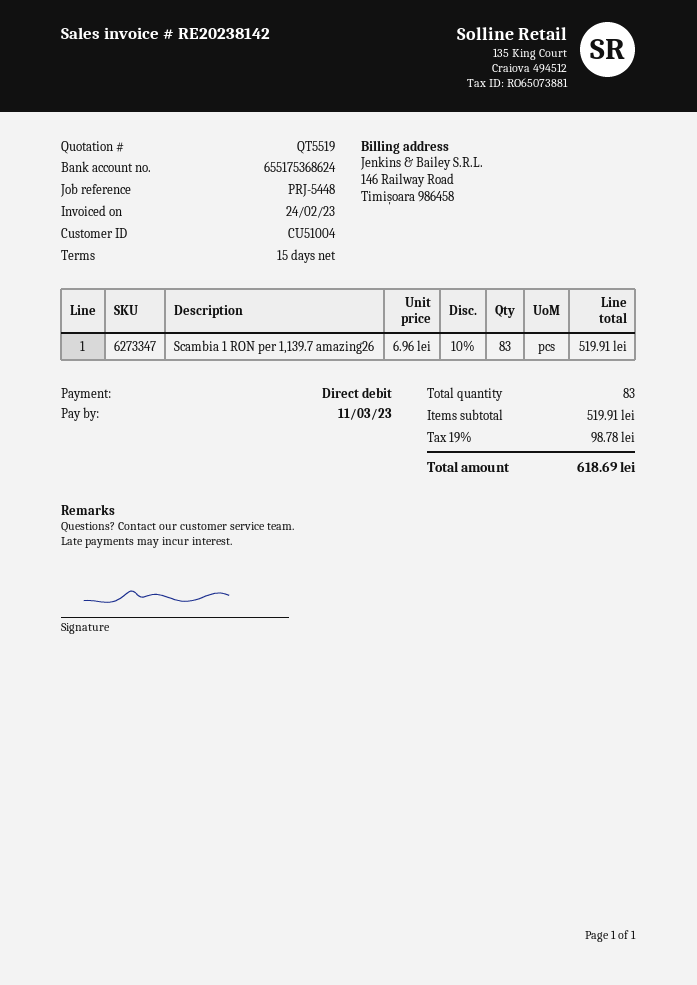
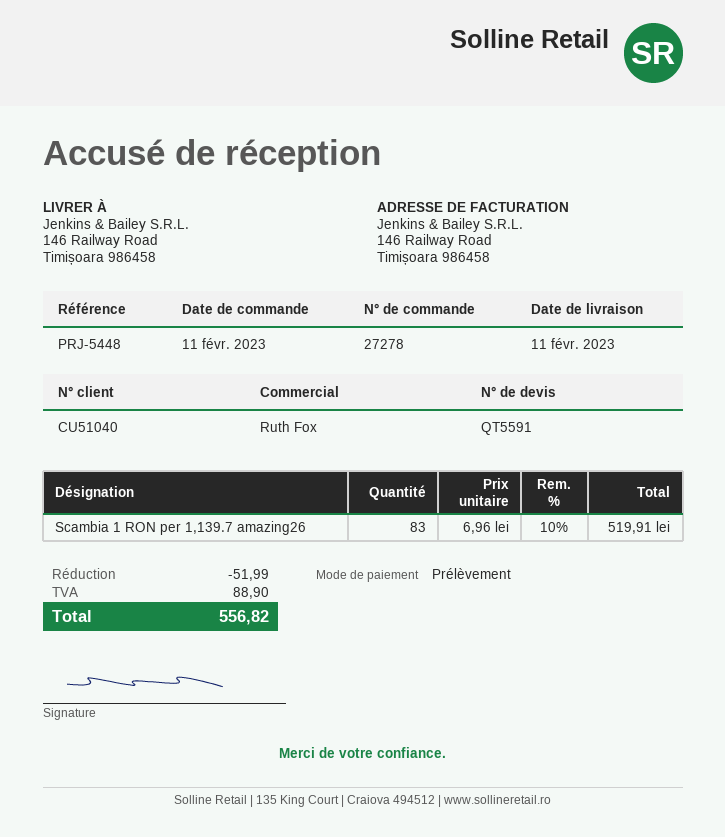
quote number: QT5519 -> QT5591
customer number: CU51004 -> CU51040
discount: none -> 51.99
tax: 98.78 -> 88.90
total: 618.69 -> 556.82

